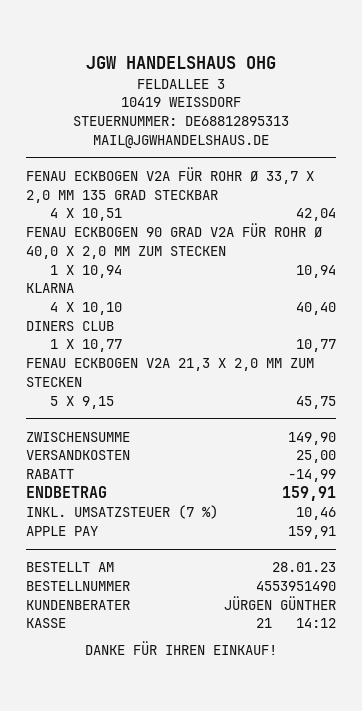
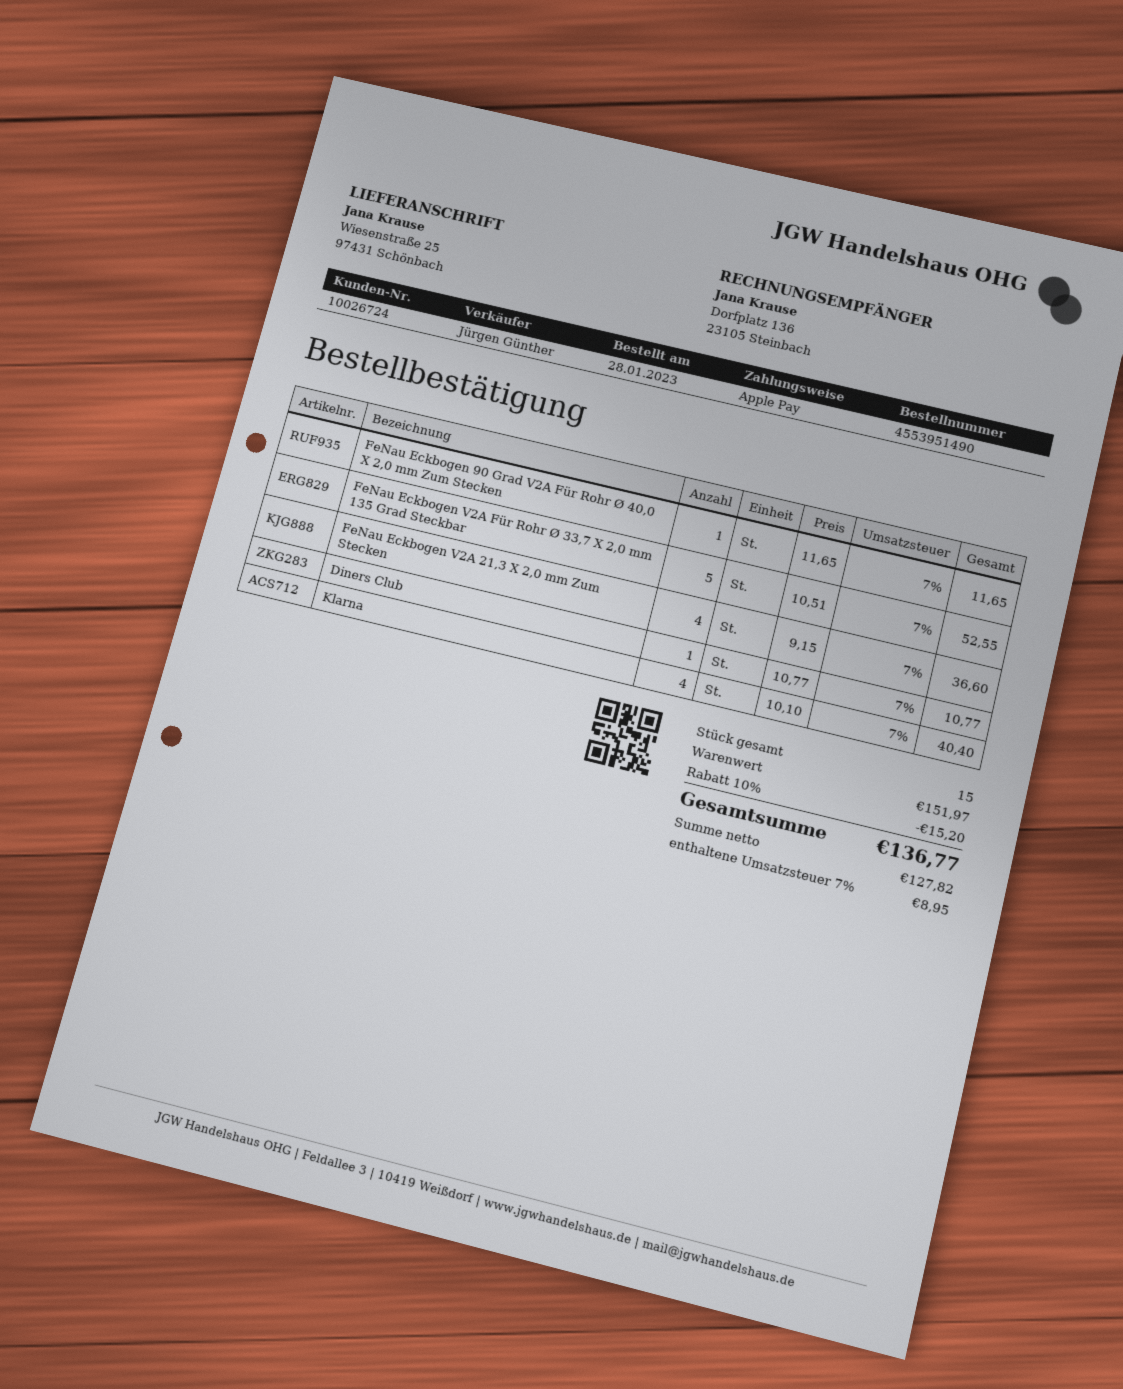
FENAU ECKBOGEN V2A FÜR ROHR Ø 33,7 X 2,0 MM 135 GRAD STECKBAR: 4 x 10.51 = 42.04 -> 5 x 10.51 = 52.55
FENAU ECKBOGEN 90 GRAD V2A FÜR ROHR Ø 40,0 X 2,0 MM ZUM STECKEN: 1 x 10.94 = 10.94 -> 1 x 11.65 = 11.65
FENAU ECKBOGEN V2A 21,3 X 2,0 MM ZUM STECKEN: 5 x 9.15 = 45.75 -> 4 x 9.15 = 36.60
subtotal: 149.90 -> 151.97
discount: 14.99 -> 15.20
shipping: 25.00 -> none
tax: 7% = 10.46 -> 7% = 8.95
total: 159.91 -> 136.77

